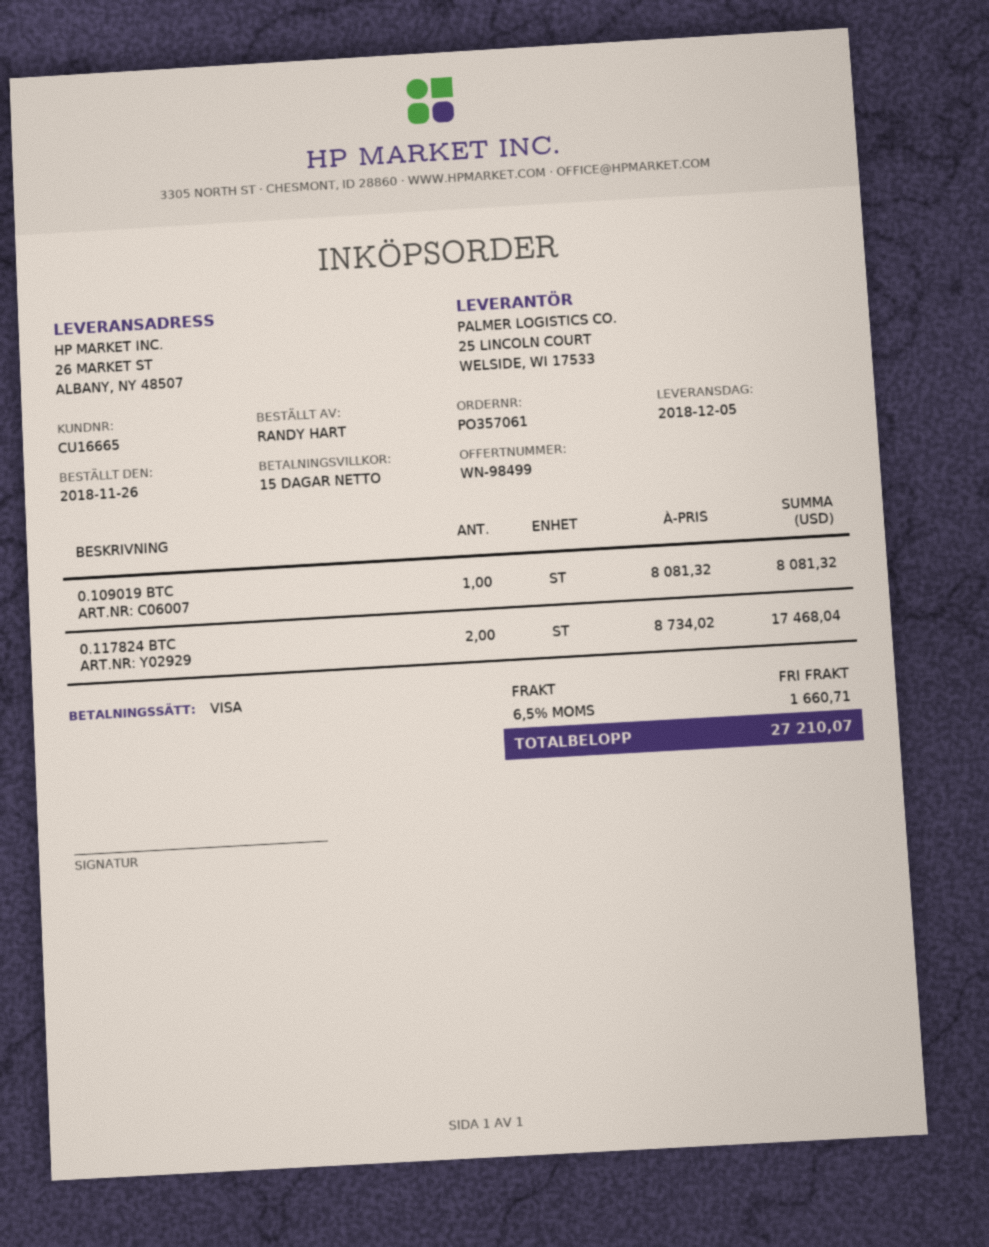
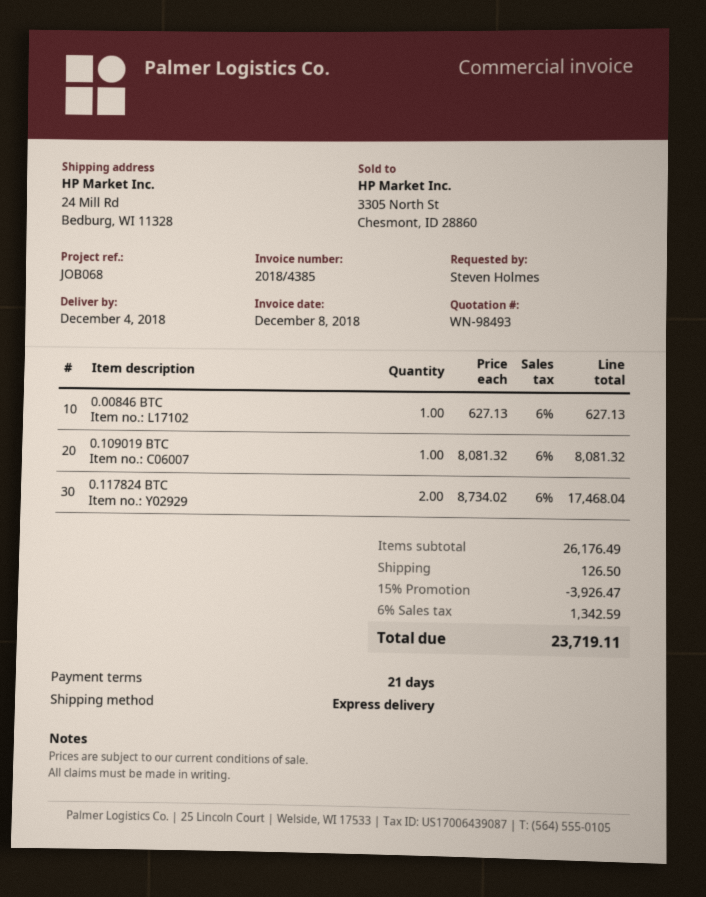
quote number: WN-98499 -> WN-98493
delivery date: 2018-12-05 -> 2018-12-04
payment terms: 15 days -> 21 days
ordered by: RANDY HART -> Steven Holmes
ship to: 26 MARKET ST, ALBANY, NY 48507 -> 24 Mill Rd, Bedburg, WI 11328
0.00846 BTC: none -> 1 x 627.13 = 627.13
discount: none -> 15% = 3926.47
shipping: 0.00 -> 126.50
tax: 6.5% = 1660.71 -> 6% = 1342.59
total: 27210.07 -> 23719.11

